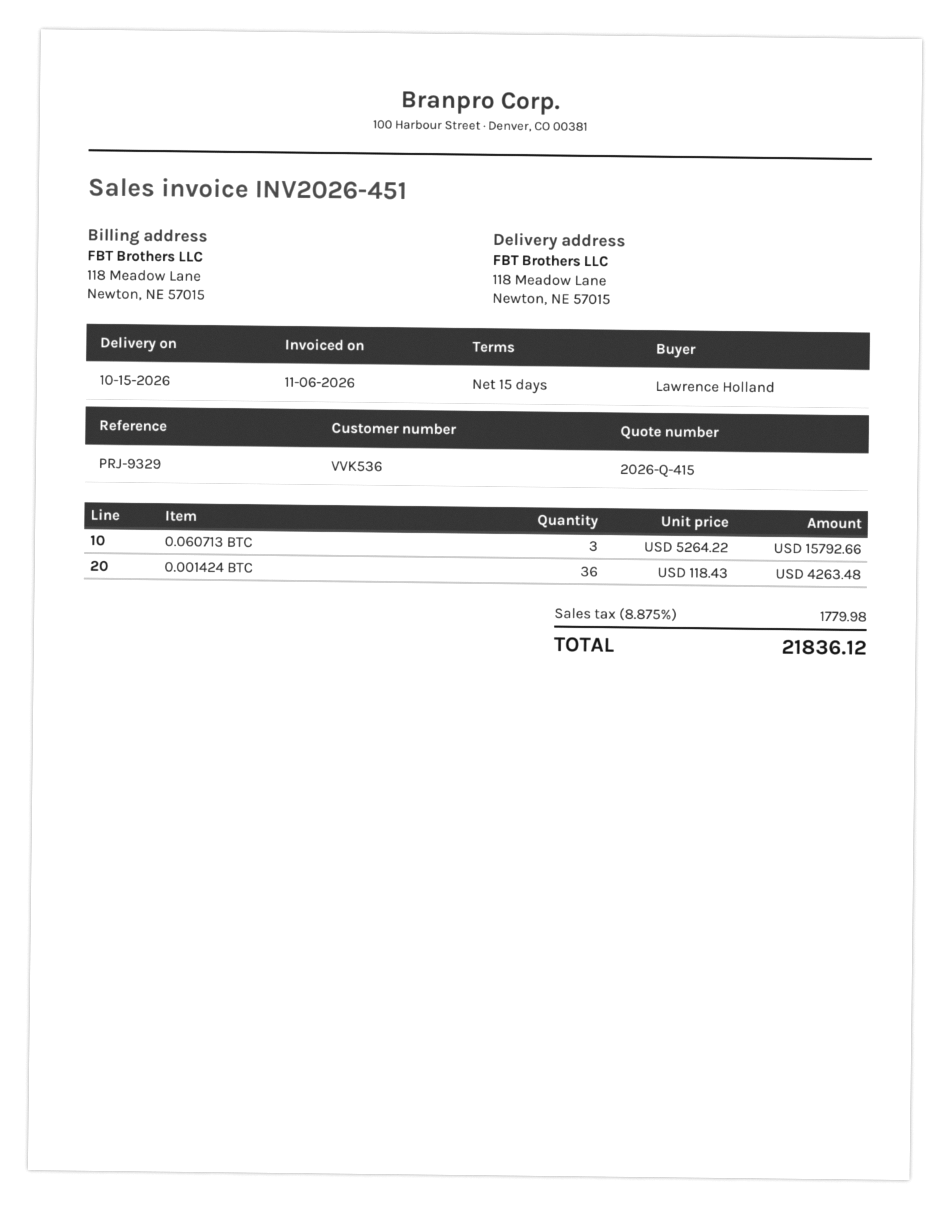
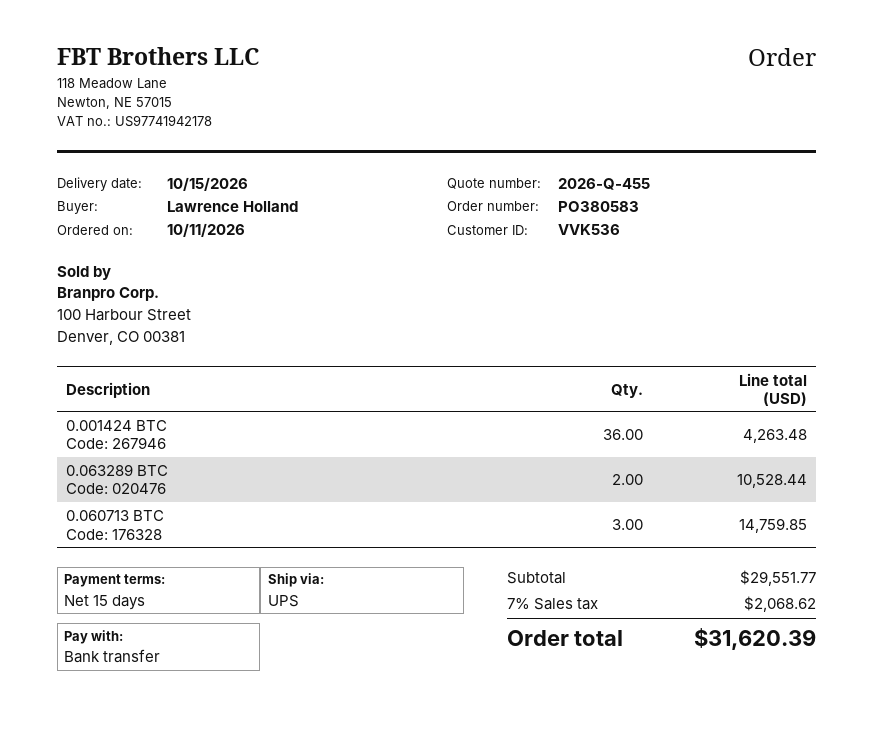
quote number: 2026-Q-415 -> 2026-Q-455
0.060713 BTC: 3 for 15792.66 -> 3 for 14759.85
0.063289 BTC: none -> 2 for 10528.44
tax: 8.875% = 1779.98 -> 7% = 2068.62
total: 21836.12 -> 31620.39

